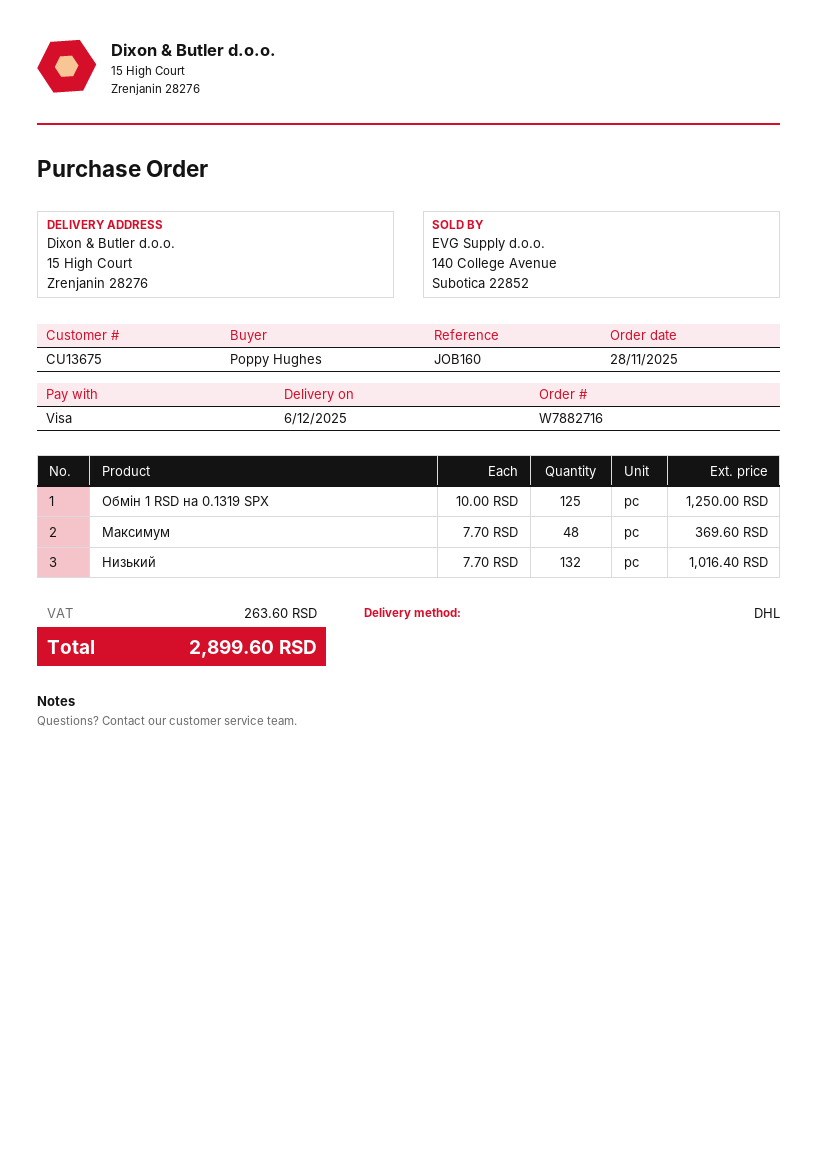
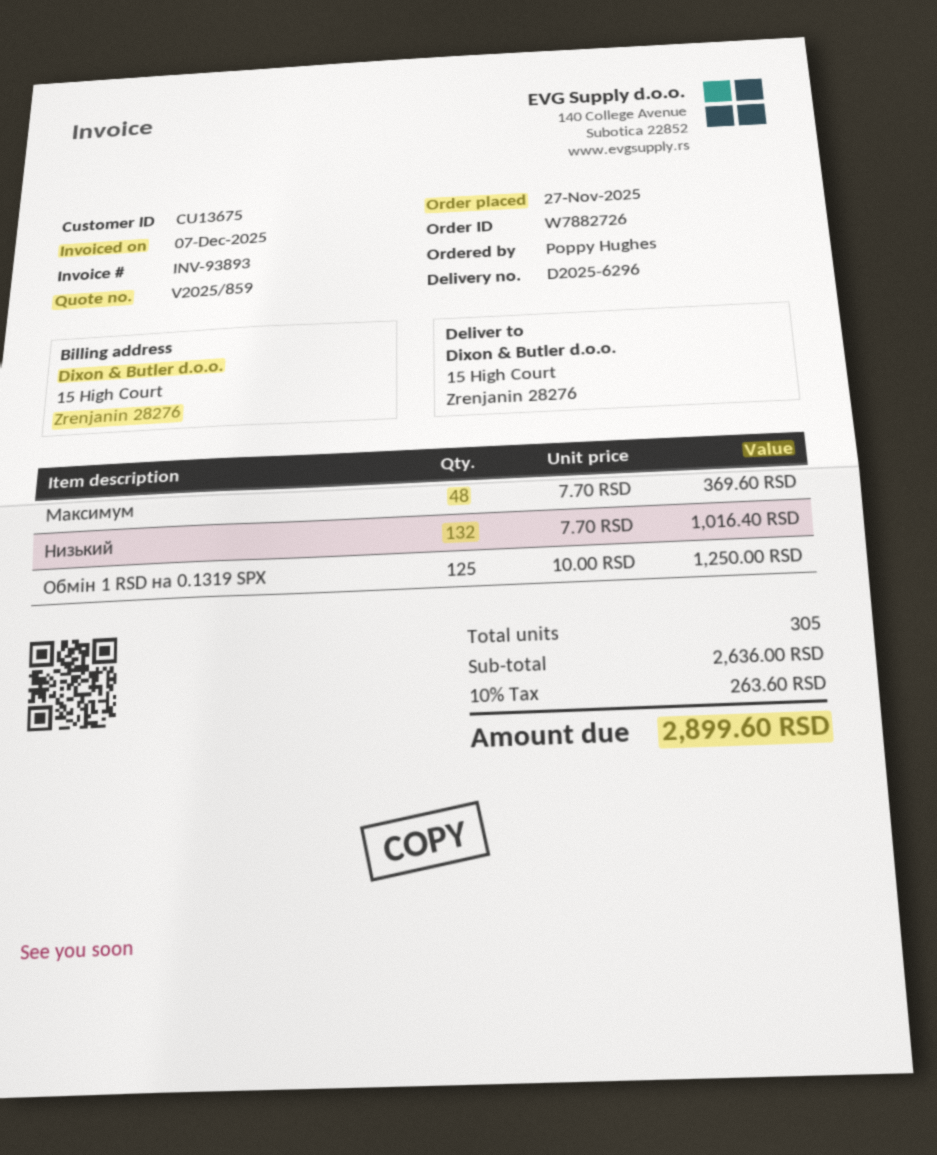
order number: W7882716 -> W7882726
order date: 2025-11-28 -> 2025-11-27

